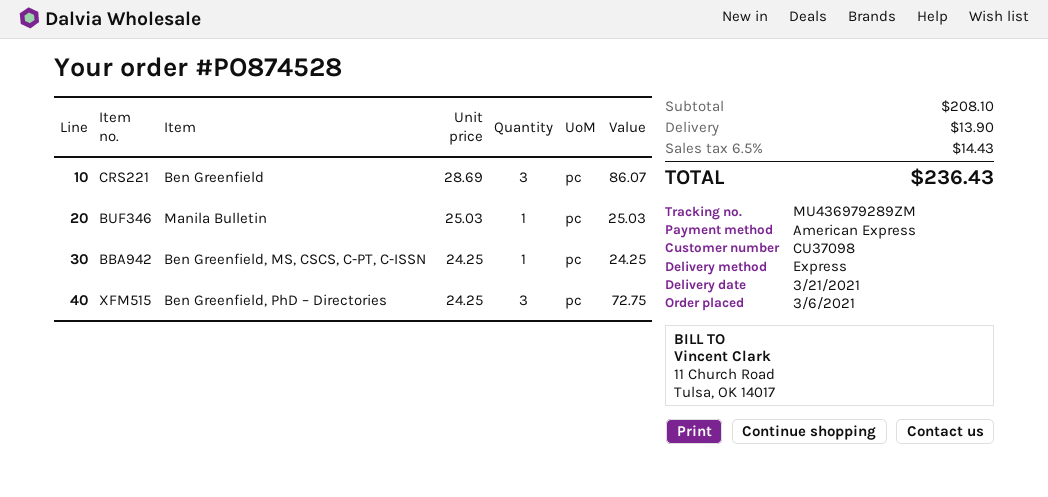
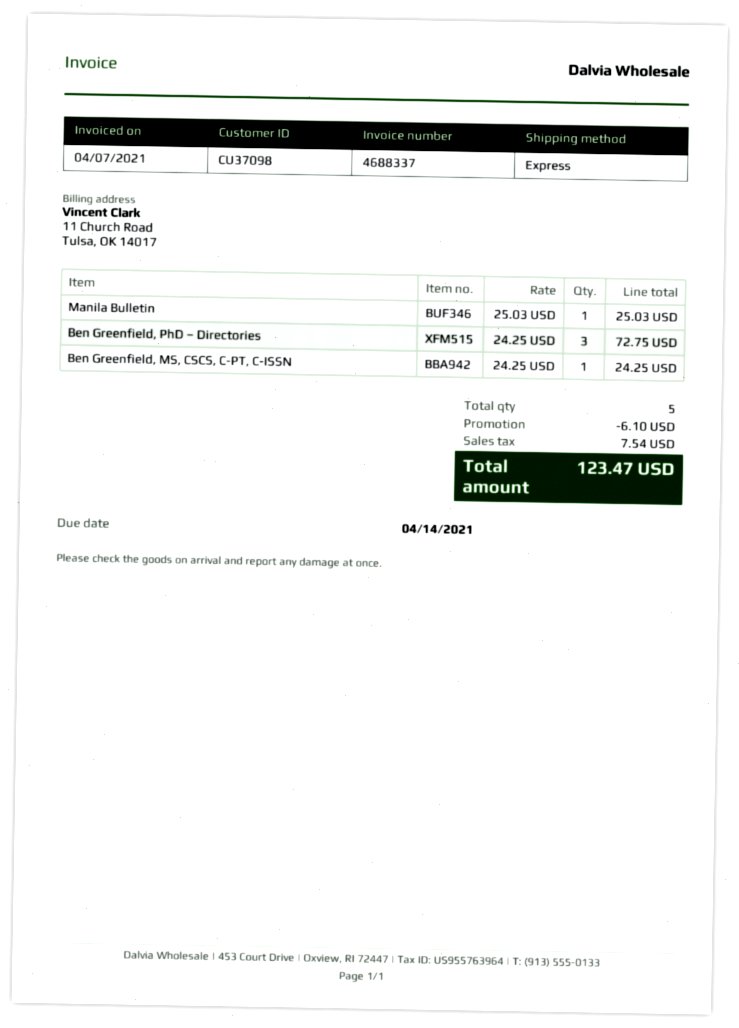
Ben Greenfield: 3 x 28.69 = 86.07 -> none
discount: none -> 6.10
shipping: 13.90 -> none
tax: 14.43 -> 7.54
total: 236.43 -> 123.47

